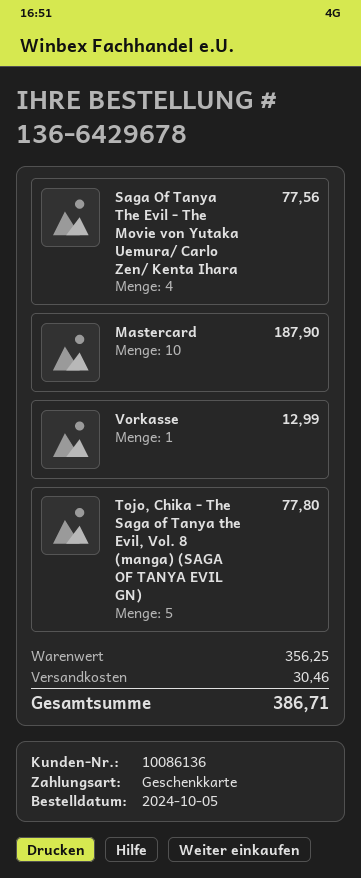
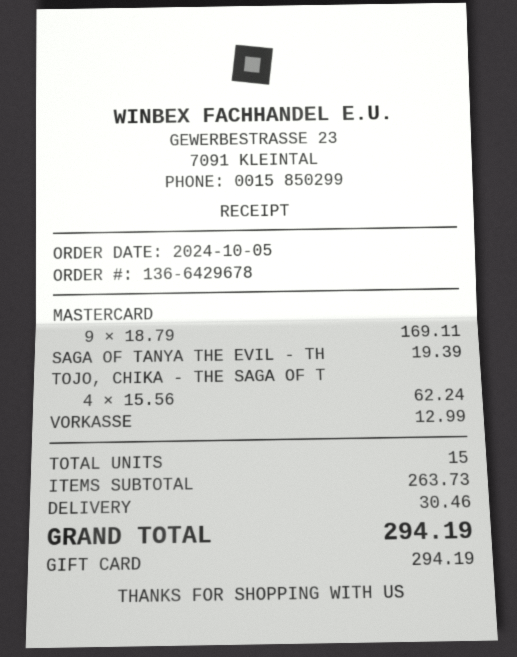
Saga Of Tanya The Evil - The Movie von Yutaka Uemura/ Carlo Zen/ Kenta Ihara: 4 for 77.56 -> 1 for 19.39
Mastercard: 10 for 187.90 -> 9 for 169.11
Tojo, Chika - The Saga of Tanya the Evil, Vol. 8 (manga) (SAGA OF TANYA EVIL GN): 5 for 77.80 -> 4 for 62.24
subtotal: 356.25 -> 263.73
total: 386.71 -> 294.19

